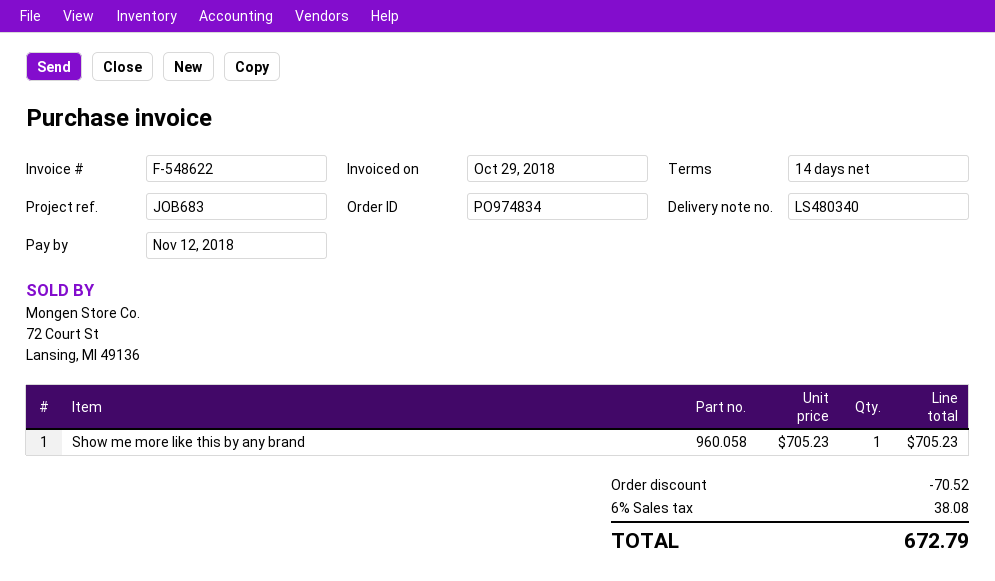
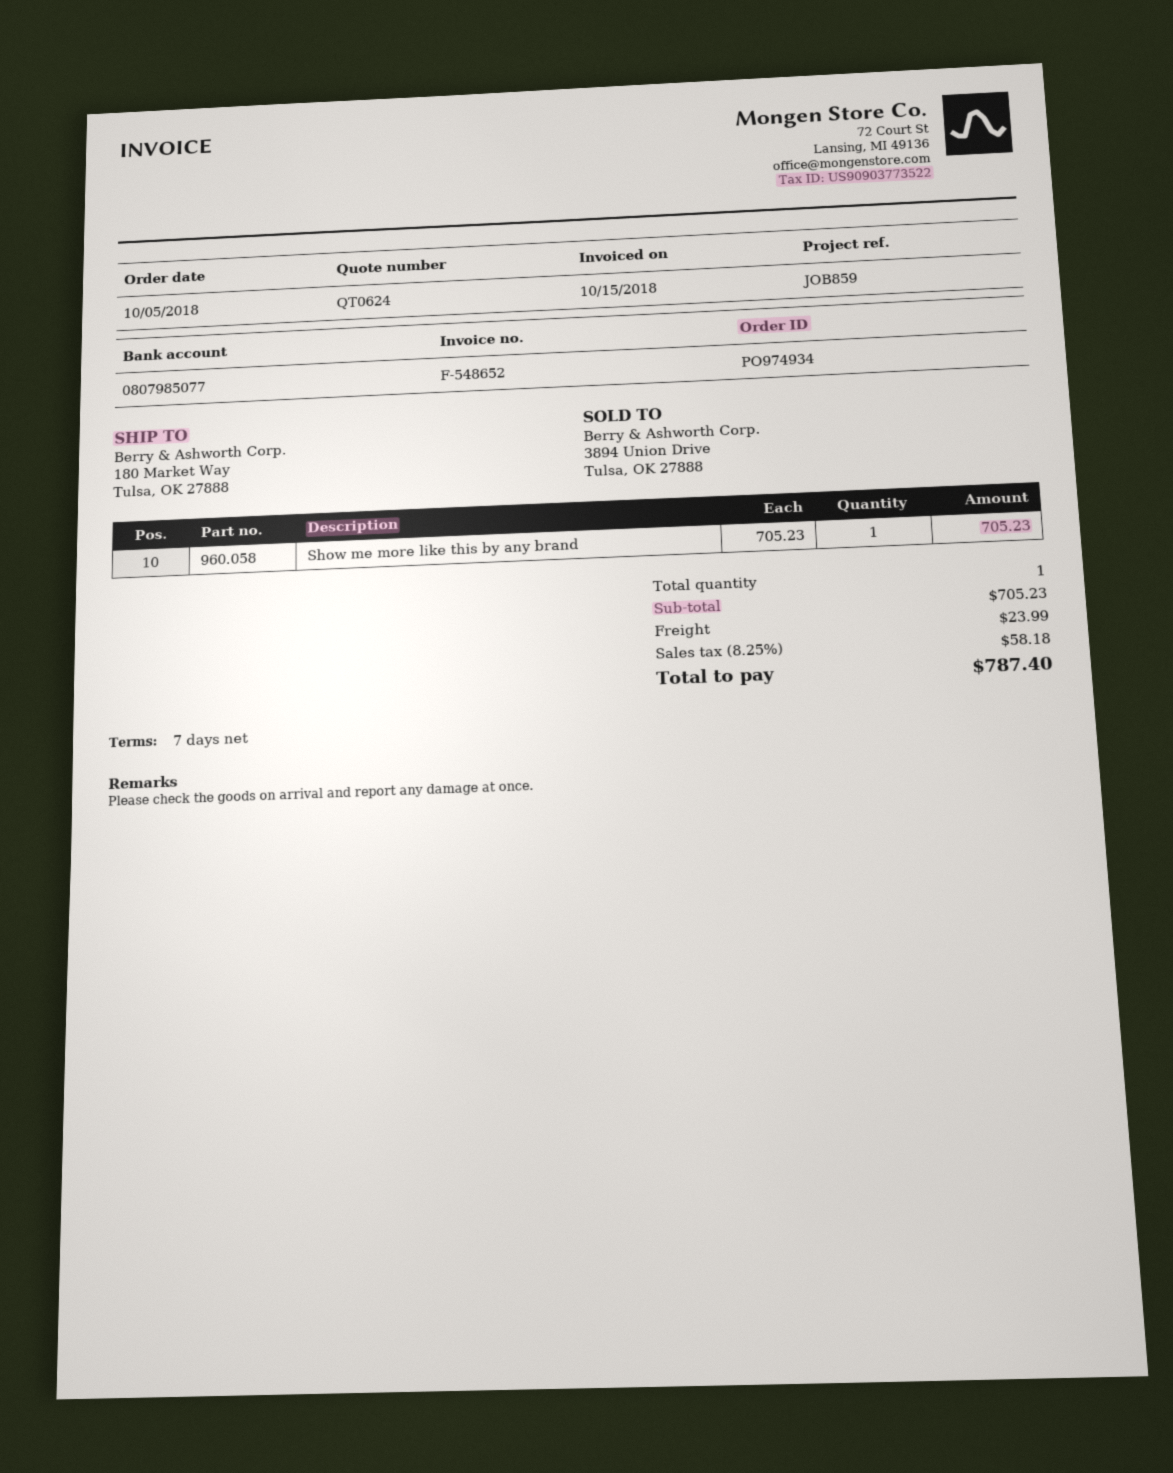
order number: PO974834 -> PO974934
invoice number: F-548622 -> F-548652
invoice date: 2018-10-29 -> 2018-10-15
payment terms: 14 days -> 7 days
reference: JOB683 -> JOB859
discount: 70.52 -> none
shipping: none -> 23.99
tax: 6% = 38.08 -> 8.25% = 58.18
total: 672.79 -> 787.40

